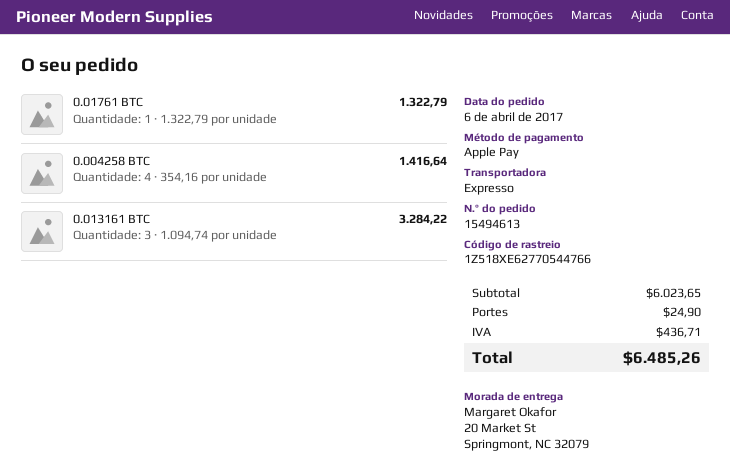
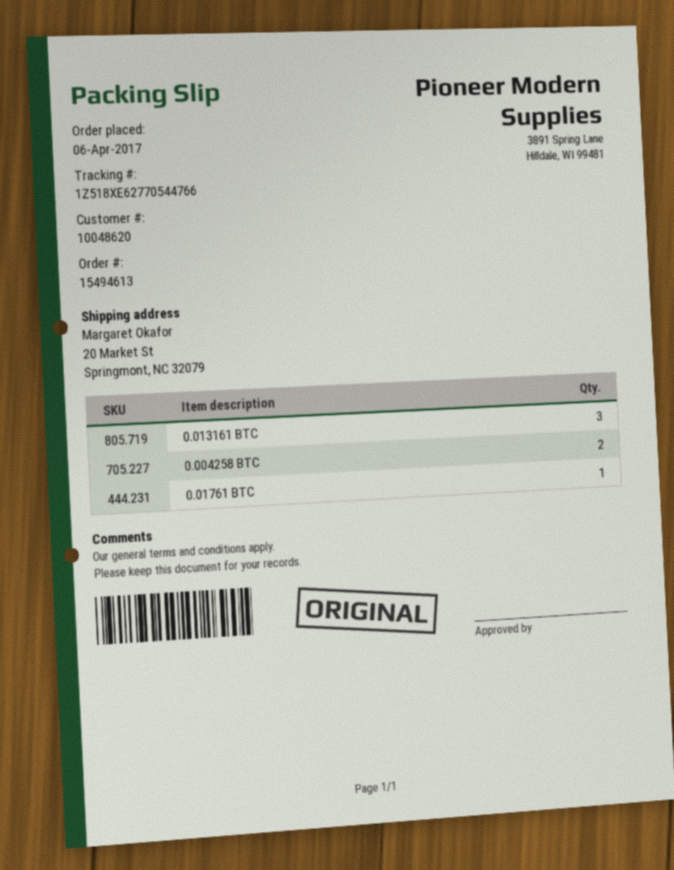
0.004258 BTC: 4 -> 2

